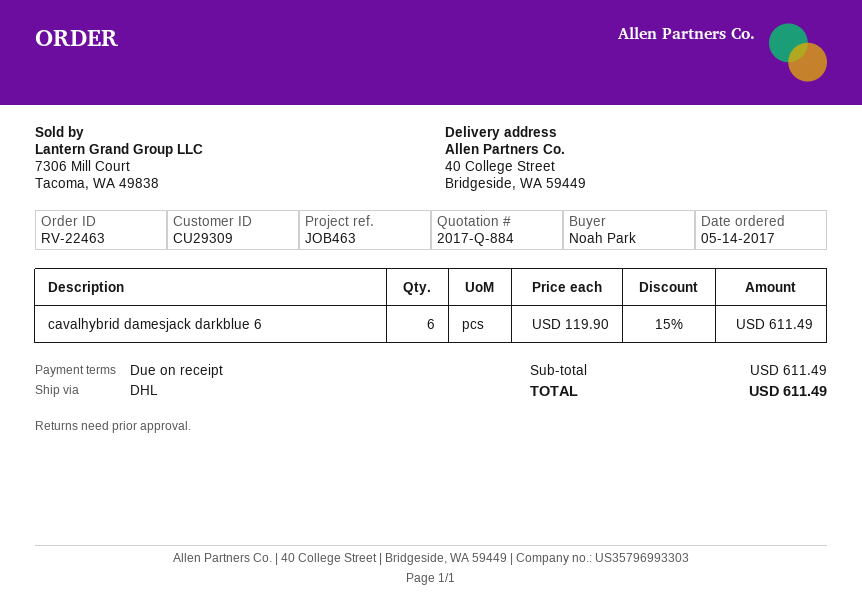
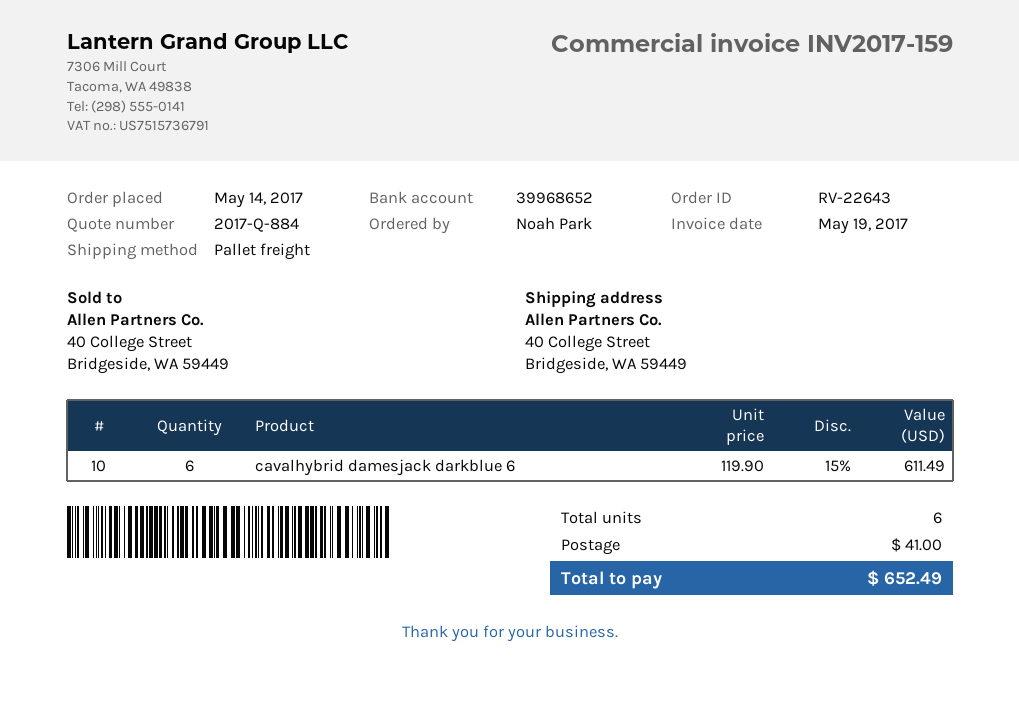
order number: RV-22463 -> RV-22643
shipping method: DHL -> pallet freight
shipping: none -> 41.00
total: 611.49 -> 652.49

